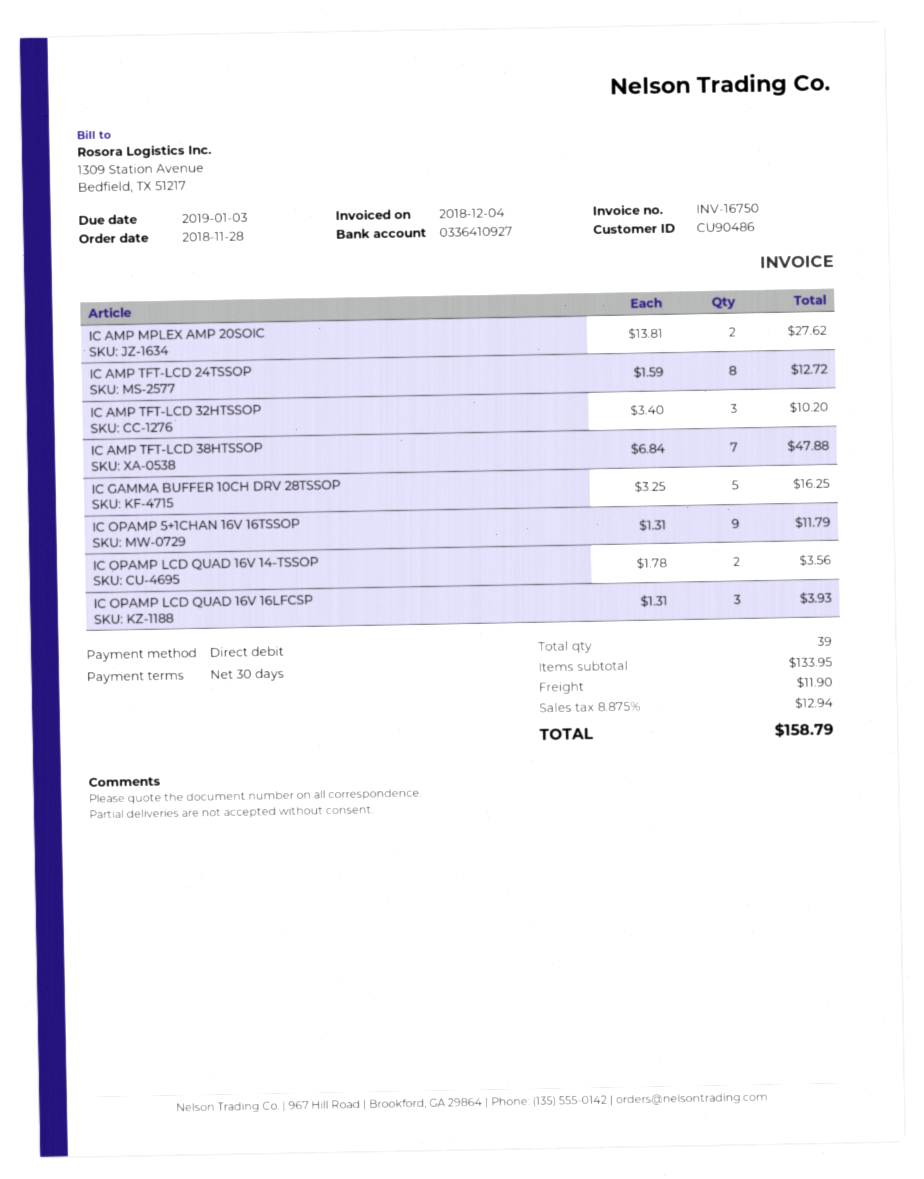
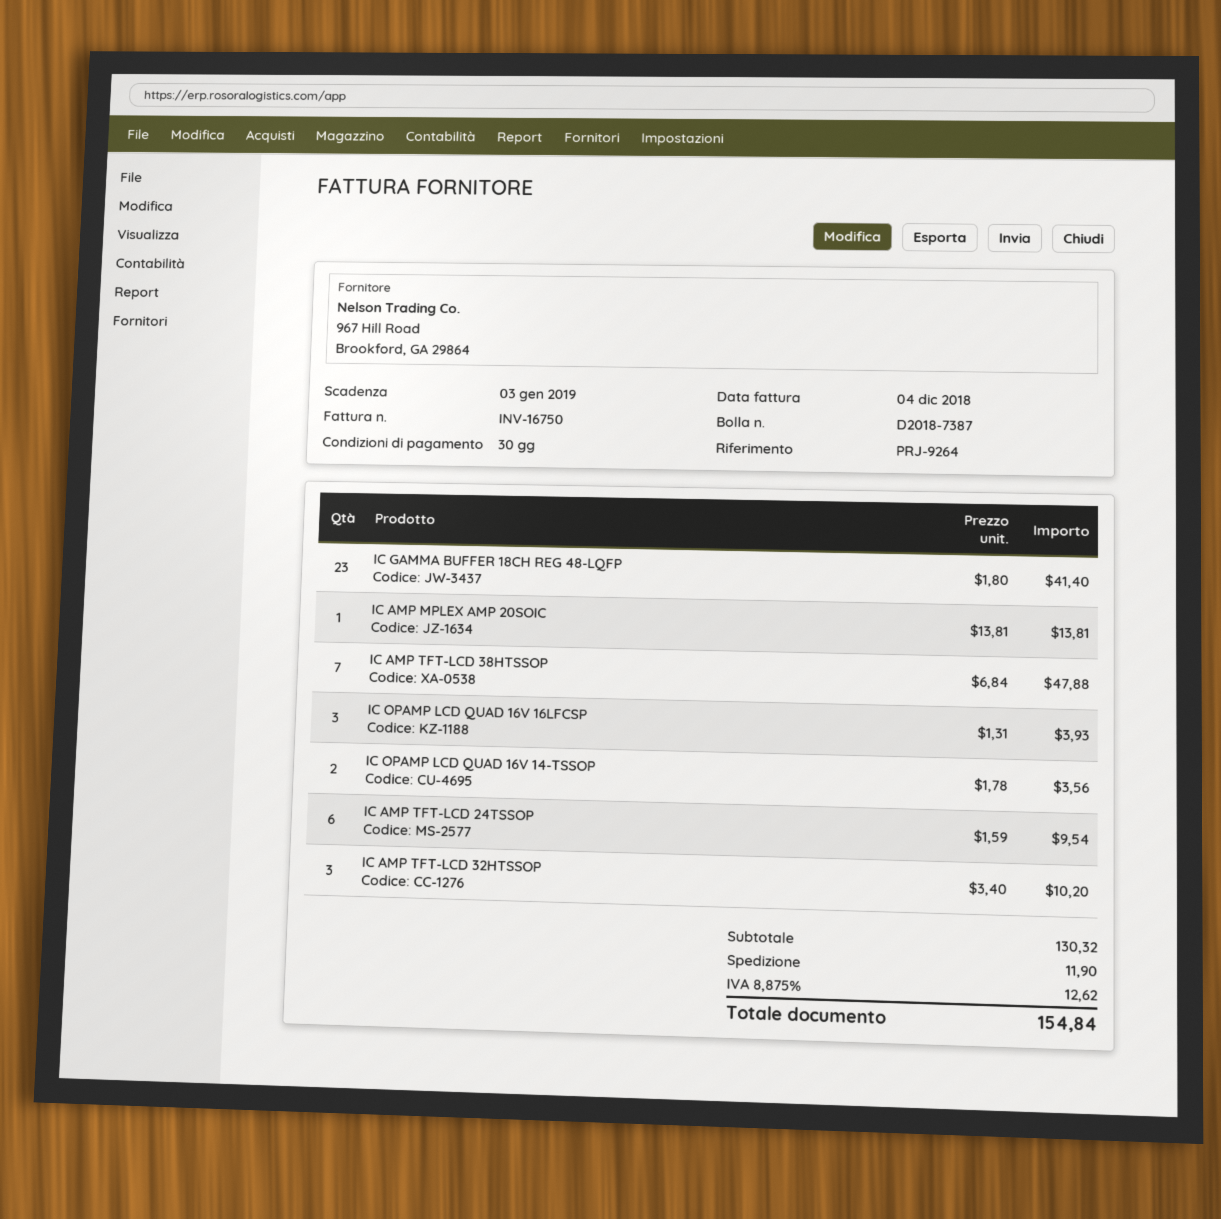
IC AMP MPLEX AMP 20SOIC: 2 x 13.81 = 27.62 -> 1 x 13.81 = 13.81
IC AMP TFT-LCD 24TSSOP: 8 x 1.59 = 12.72 -> 6 x 1.59 = 9.54
IC GAMMA BUFFER 10CH DRV 28TSSOP: 5 x 3.25 = 16.25 -> none
IC OPAMP 5+1CHAN 16V 16TSSOP: 9 x 1.31 = 11.79 -> none
IC GAMMA BUFFER 18CH REG 48-LQFP: none -> 23 x 1.80 = 41.40
subtotal: 133.95 -> 130.32
tax: 8.875% = 12.94 -> 8.875% = 12.62
total: 158.79 -> 154.84

